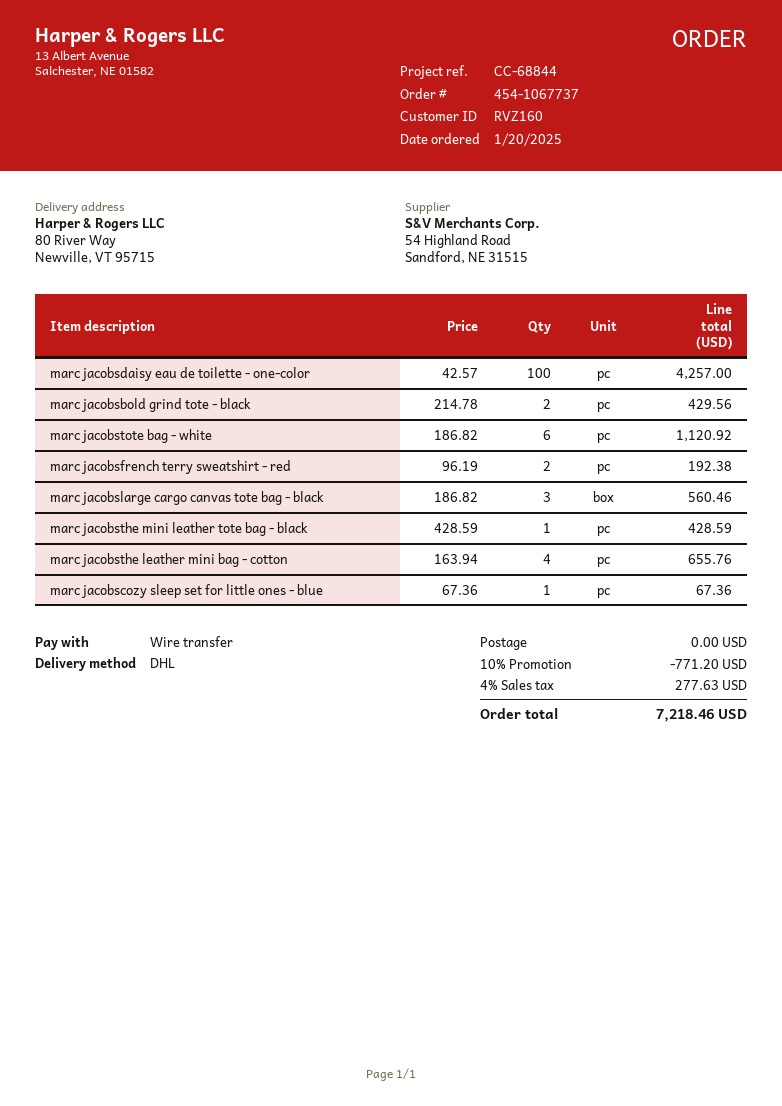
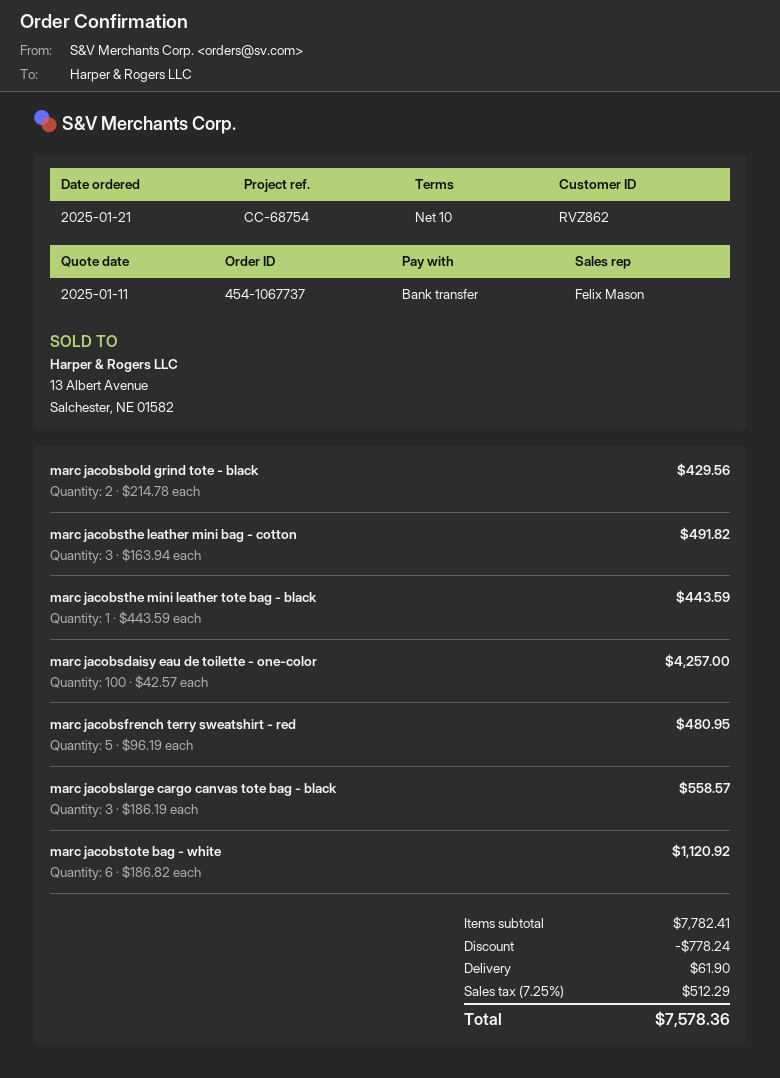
order date: 2025-01-20 -> 2025-01-21
customer number: RVZ160 -> RVZ862
reference: CC-68844 -> CC-68754
marc jacobsfrench terry sweatshirt - red: 2 x 96.19 = 192.38 -> 5 x 96.19 = 480.95
marc jacobslarge cargo canvas tote bag - black: 3 x 186.82 = 560.46 -> 3 x 186.19 = 558.57
marc jacobsthe mini leather tote bag - black: 1 x 428.59 = 428.59 -> 1 x 443.59 = 443.59
marc jacobsthe leather mini bag - cotton: 4 x 163.94 = 655.76 -> 3 x 163.94 = 491.82
marc jacobscozy sleep set for little ones - blue: 1 x 67.36 = 67.36 -> none
discount: 771.20 -> 778.24
shipping: 0.00 -> 61.90
tax: 4% = 277.63 -> 7.25% = 512.29
total: 7218.46 -> 7578.36

